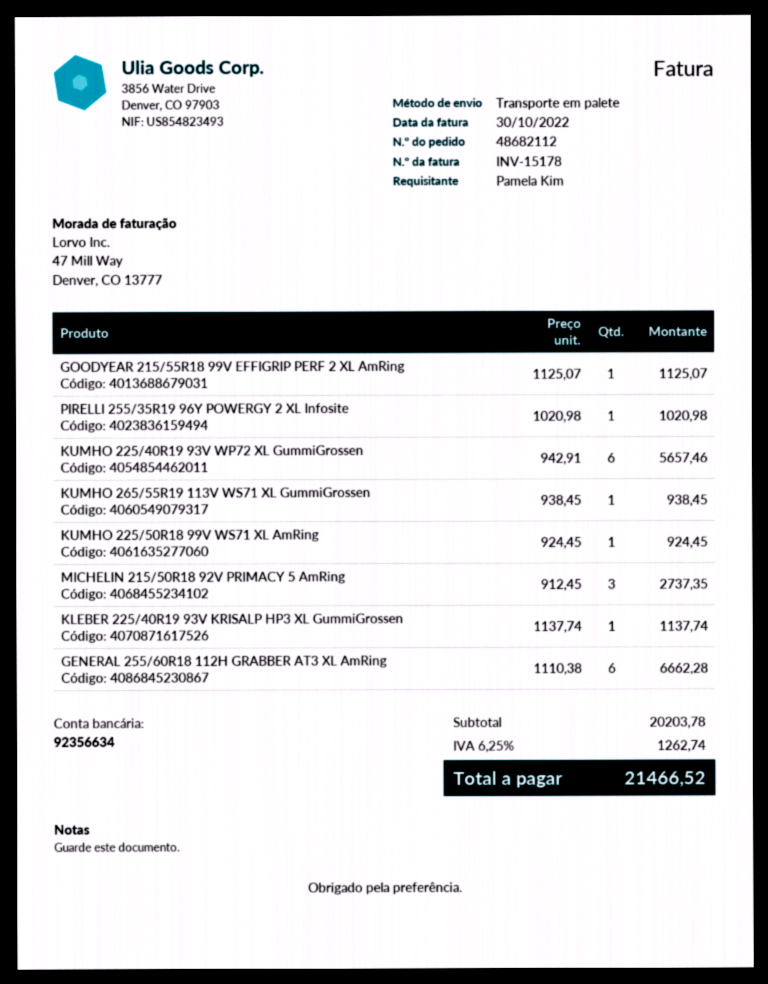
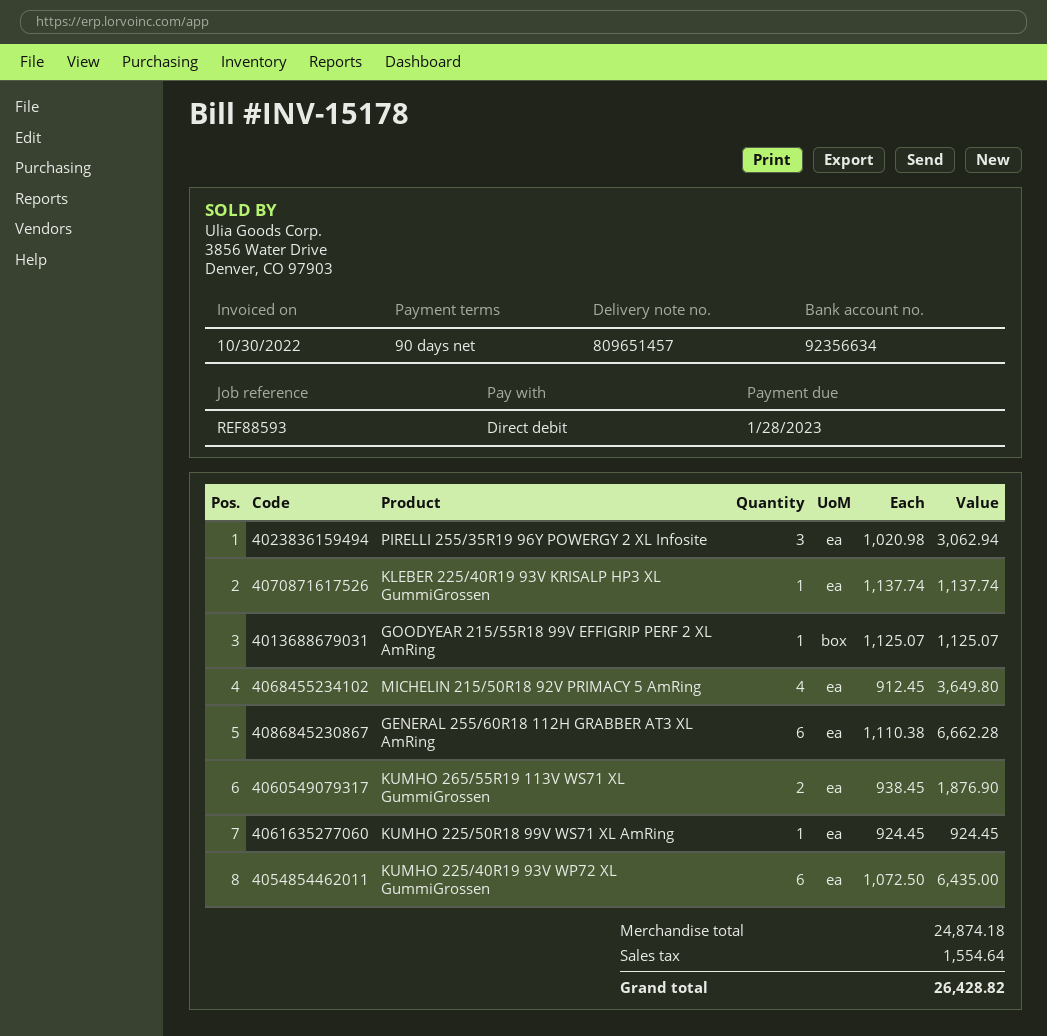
PIRELLI 255/35R19 96Y POWERGY 2 XL Infosite: 1 x 1020.98 = 1020.98 -> 3 x 1020.98 = 3062.94
KUMHO 225/40R19 93V WP72 XL GummiGrossen: 6 x 942.91 = 5657.46 -> 6 x 1072.50 = 6435.00
KUMHO 265/55R19 113V WS71 XL GummiGrossen: 1 x 938.45 = 938.45 -> 2 x 938.45 = 1876.90
MICHELIN 215/50R18 92V PRIMACY 5 AmRing: 3 x 912.45 = 2737.35 -> 4 x 912.45 = 3649.80
subtotal: 20203.78 -> 24874.18
tax: 1262.74 -> 1554.64
total: 21466.52 -> 26428.82

